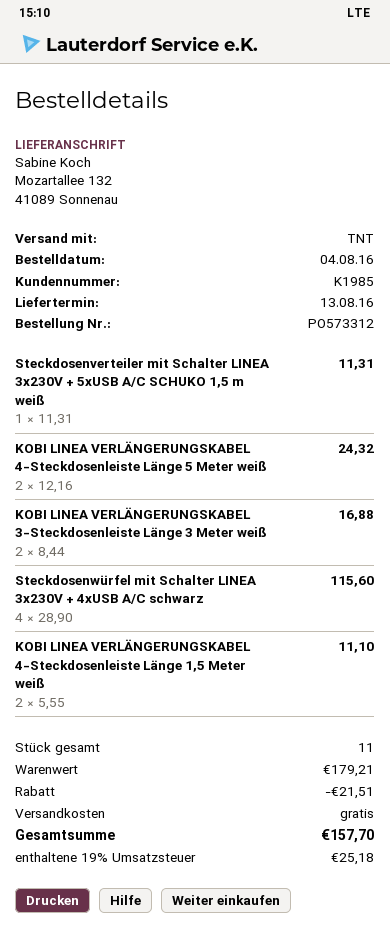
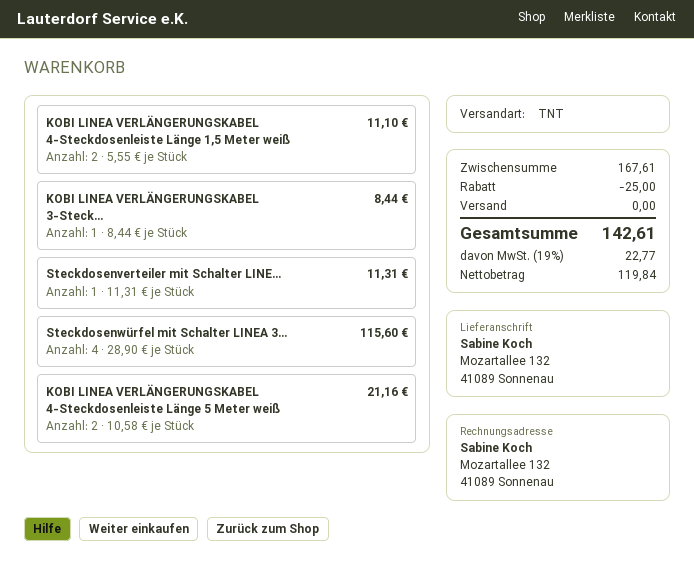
KOBI LINEA VERLÄNGERUNGSKABEL 4-Steckdosenleiste Länge 5 Meter weiß: 2 x 12.16 = 24.32 -> 2 x 10.58 = 21.16
KOBI LINEA VERLÄNGERUNGSKABEL 3-Steckdosenleiste Länge 3 Meter weiß: 2 x 8.44 = 16.88 -> 1 x 8.44 = 8.44
subtotal: 179.21 -> 167.61
discount: 21.51 -> 25.00
tax: 19% = 25.18 -> 19% = 22.77
total: 157.70 -> 142.61

